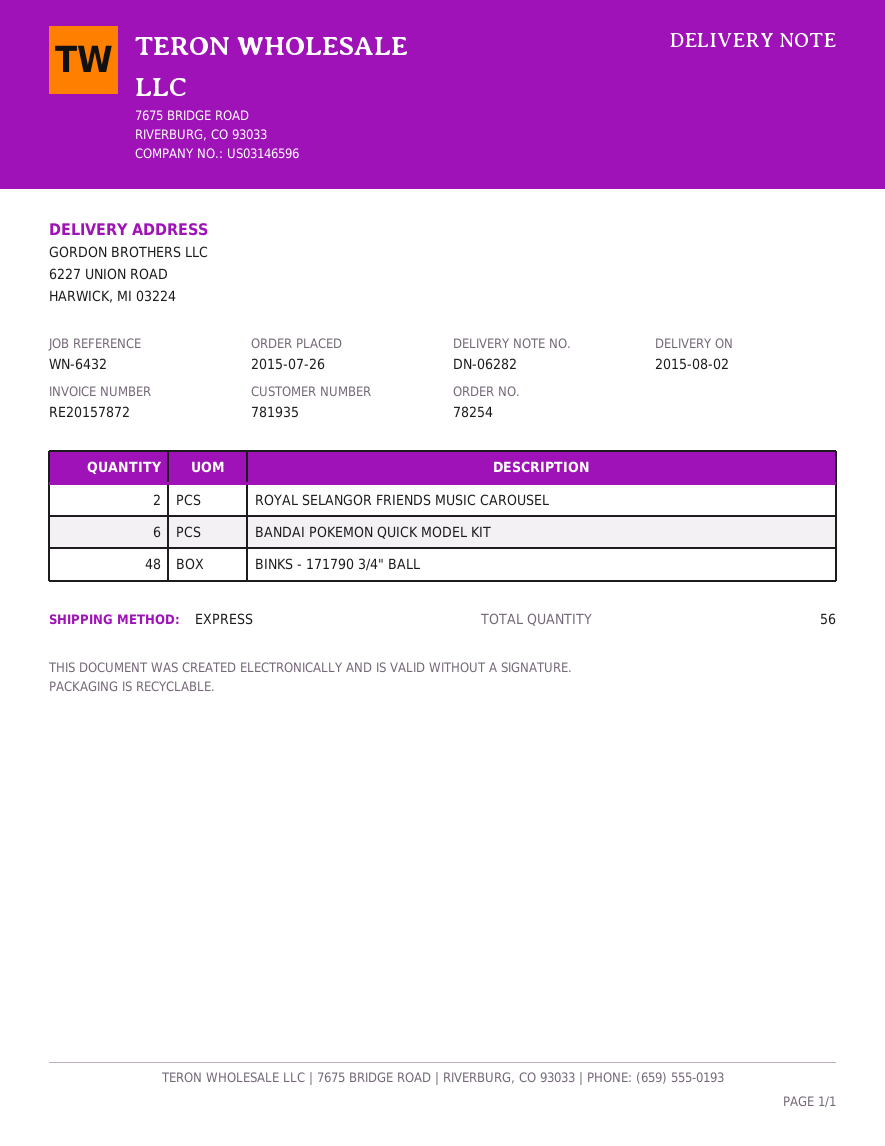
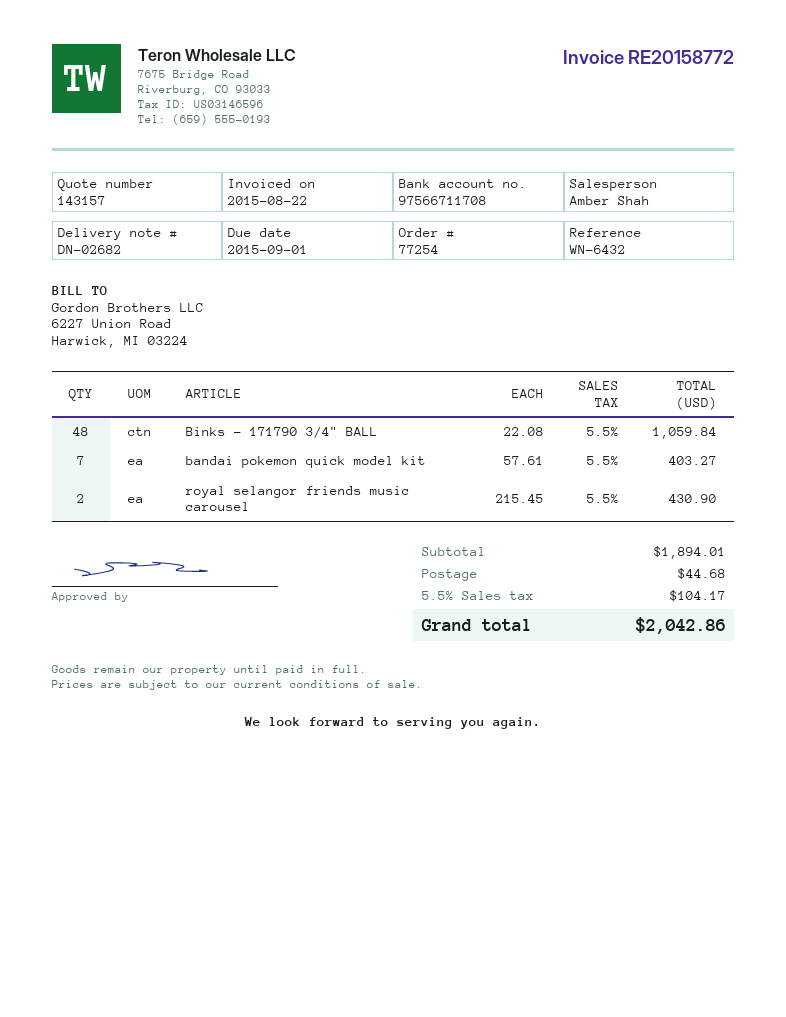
order number: 78254 -> 77254
delivery note number: DN-06282 -> DN-02682
invoice number: RE20157872 -> RE20158772
BANDAI POKEMON QUICK MODEL KIT: 6 -> 7

